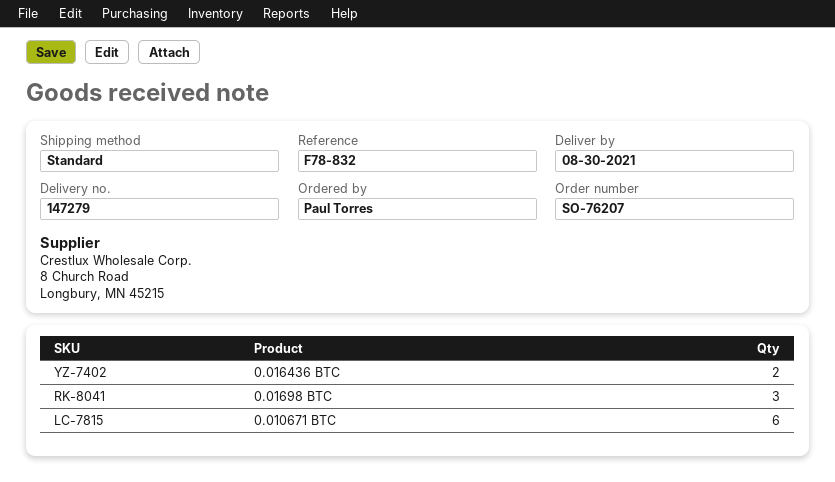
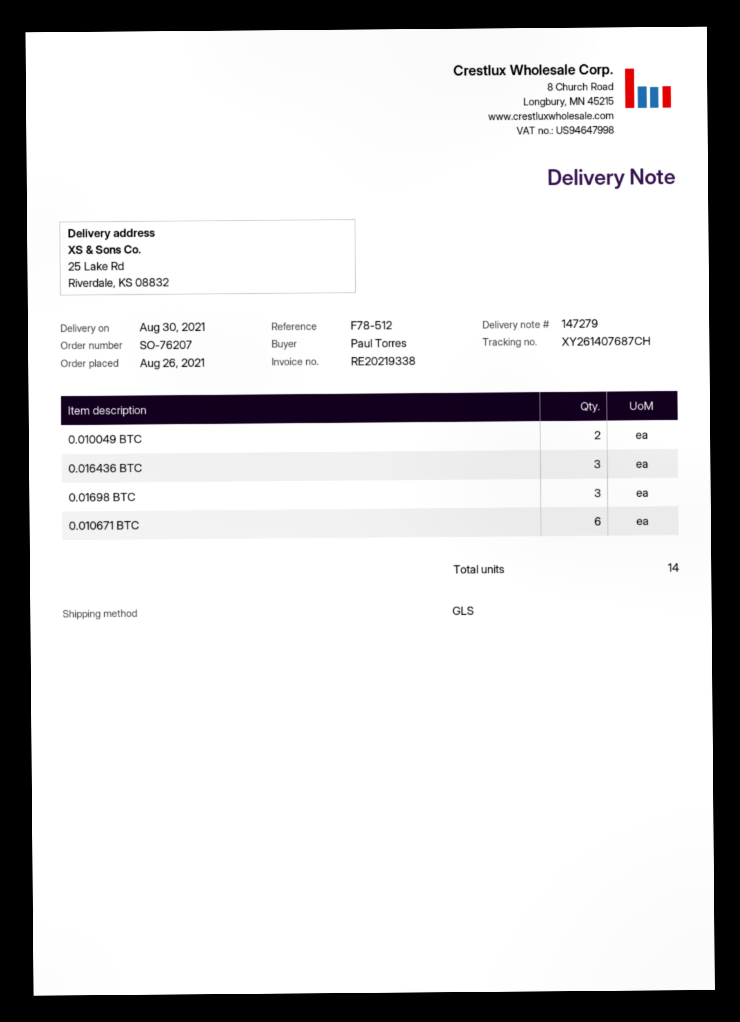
reference: F78-832 -> F78-512
shipping method: standard -> GLS
0.016436 BTC: 2 -> 3
0.010049 BTC: none -> 2

